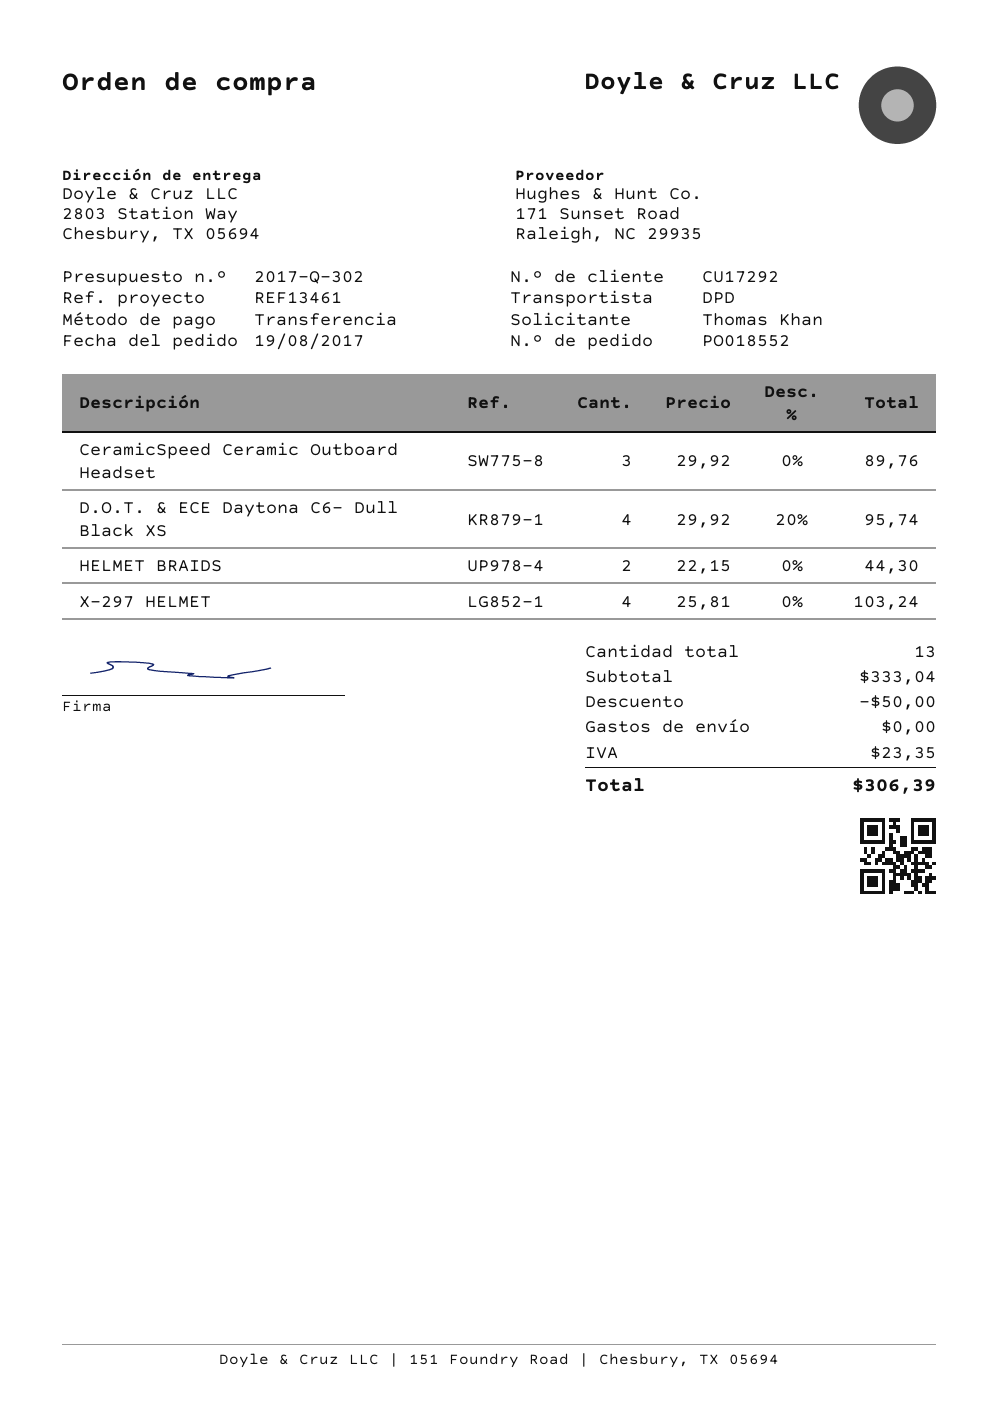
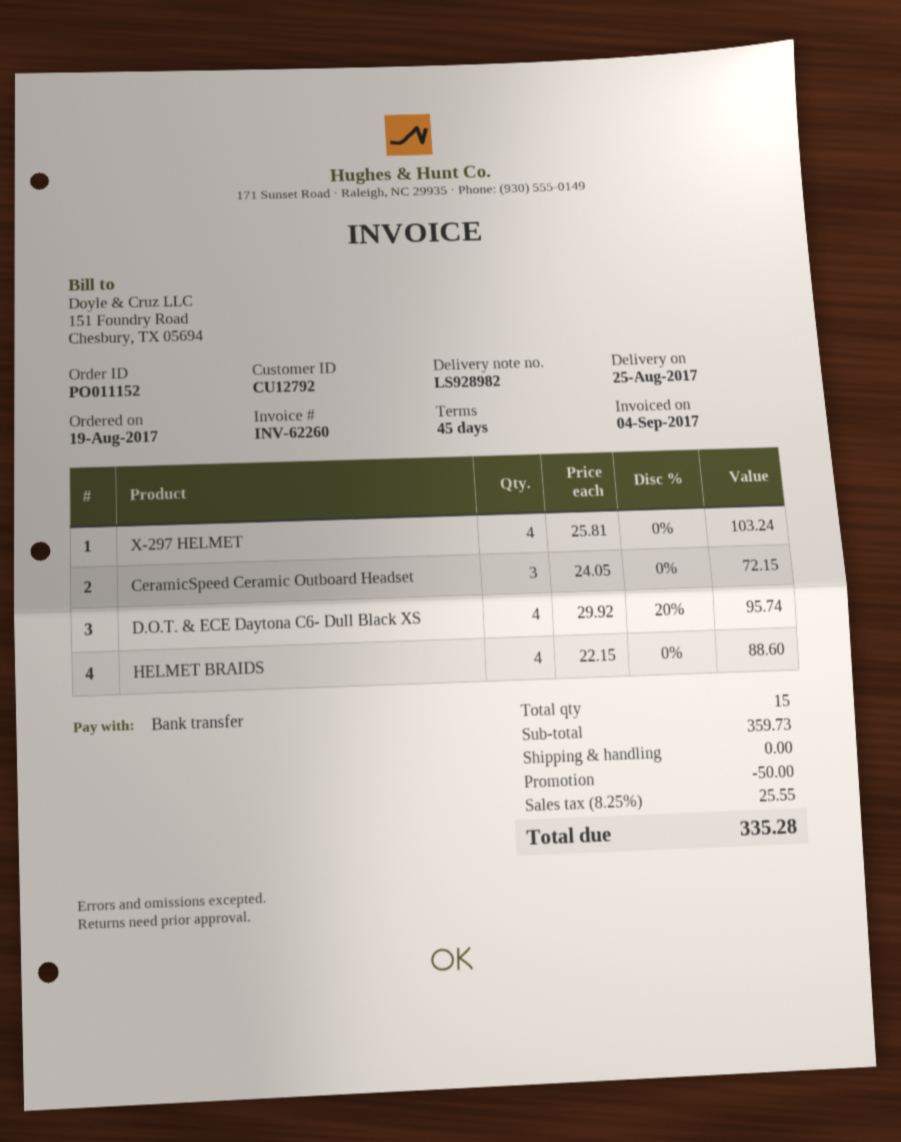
order number: PO018552 -> PO011152
customer number: CU17292 -> CU12792
CeramicSpeed Ceramic Outboard Headset: 3 x 29.92 = 89.76 -> 3 x 24.05 = 72.15
HELMET BRAIDS: 2 x 22.15 = 44.30 -> 4 x 22.15 = 88.60
total quantity: 13 -> 15
subtotal: 333.04 -> 359.73
tax: 23.35 -> 25.55
total: 306.39 -> 335.28

